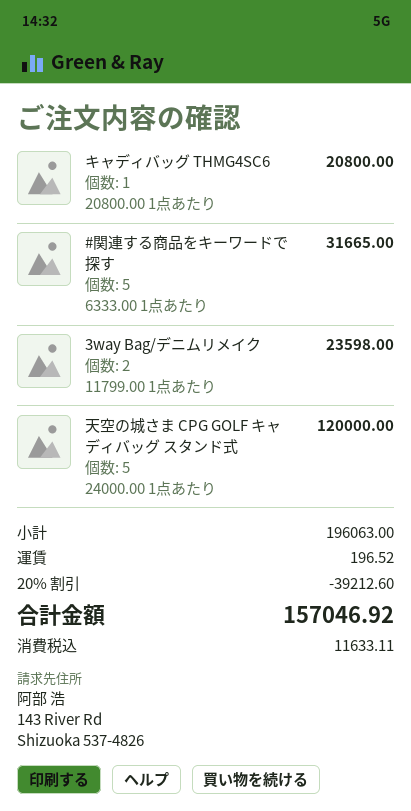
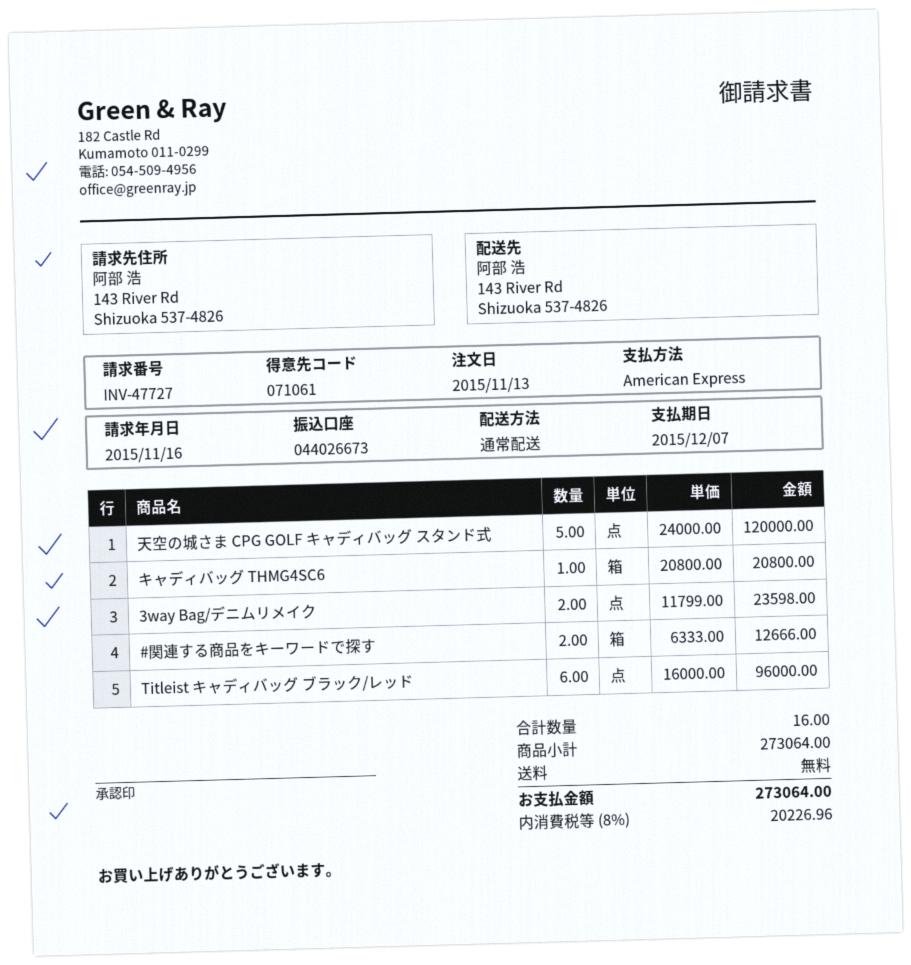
#関連する商品をキーワードで探す: 5 x 6333.00 = 31665.00 -> 2 x 6333.00 = 12666.00
Titleist キャディバッグ ブラック/レッド: none -> 6 x 16000.00 = 96000.00
subtotal: 196063.00 -> 273064.00
discount: 20% = 39212.60 -> none
shipping: 196.52 -> 0.00
tax: 11633.11 -> 20226.96
total: 157046.92 -> 273064.00

